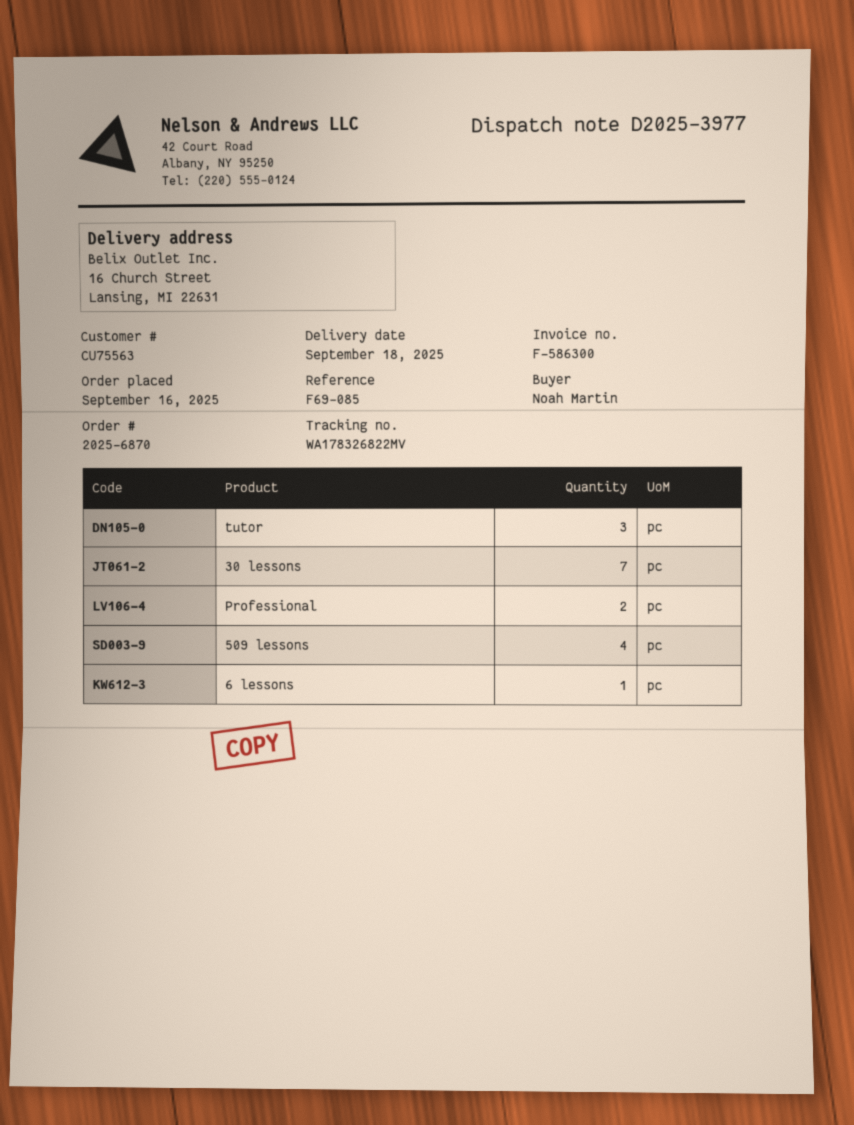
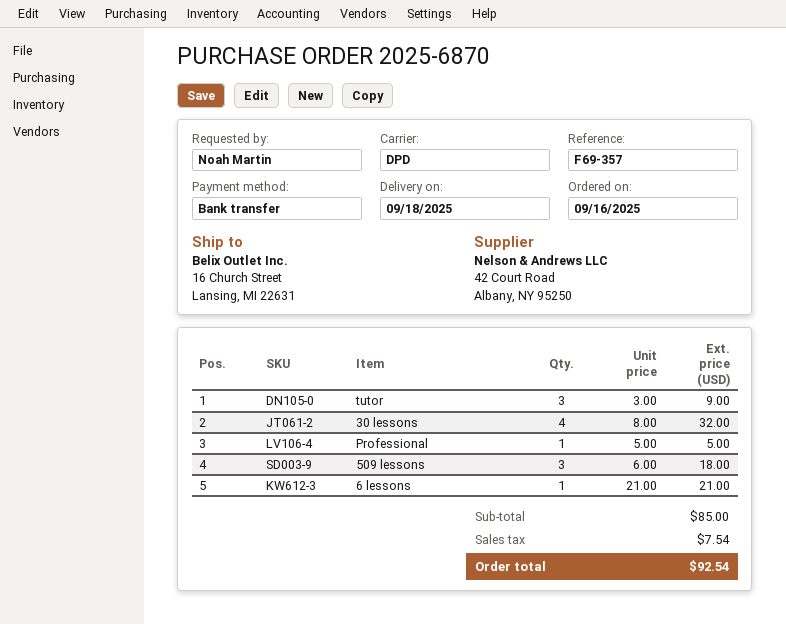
reference: F69-085 -> F69-357
30 lessons: 7 -> 4
Professional: 2 -> 1
509 lessons: 4 -> 3

